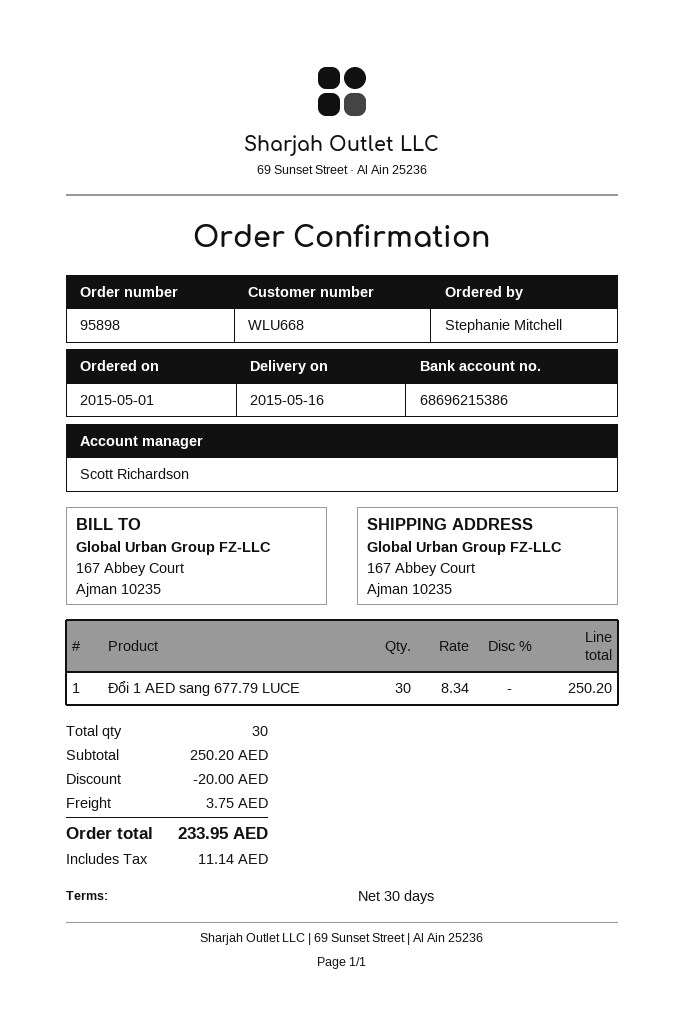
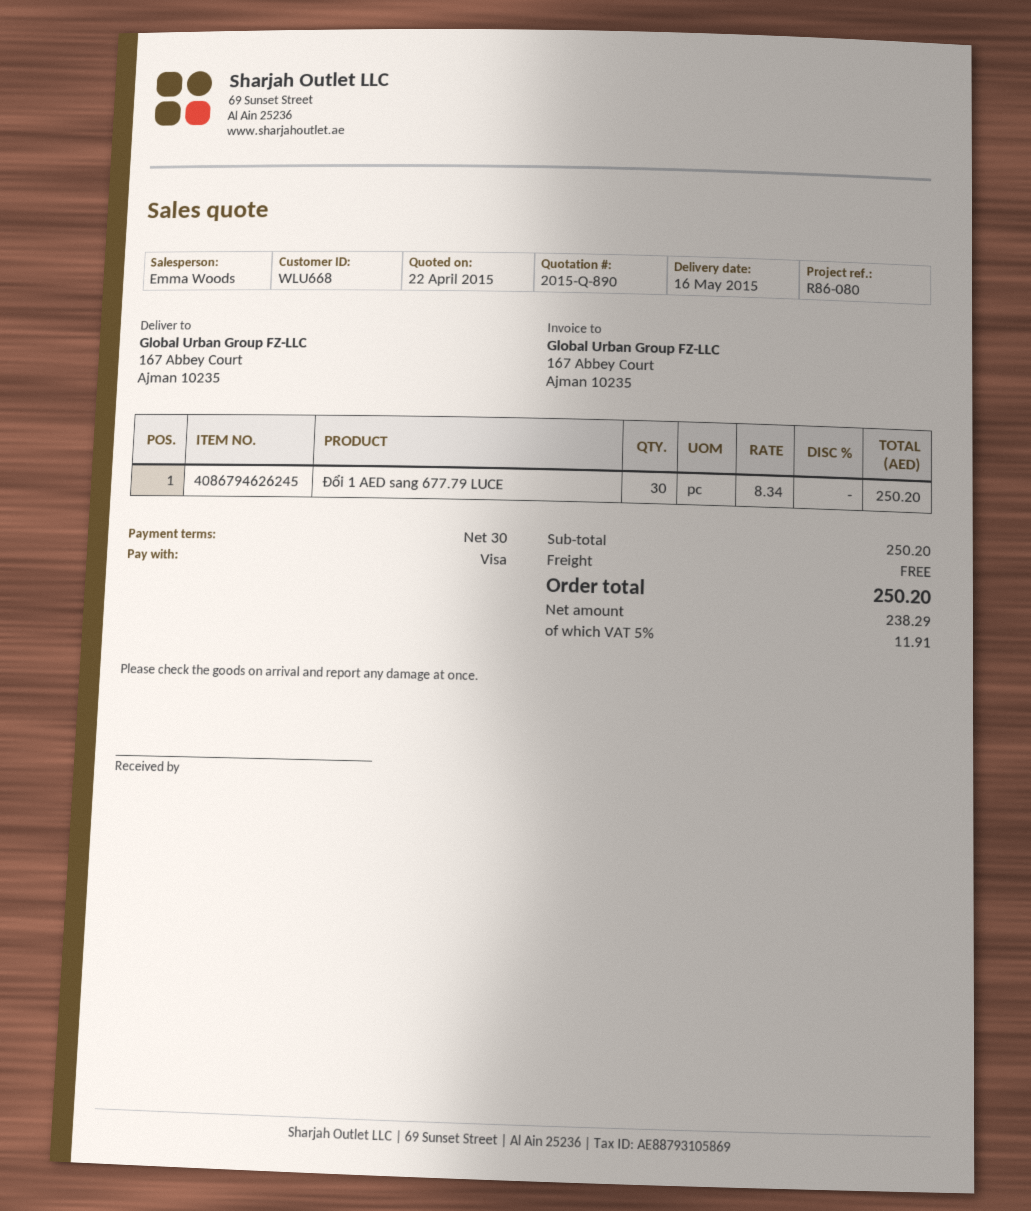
sales rep: Scott Richardson -> Emma Woods
discount: 20.00 -> none
shipping: 3.75 -> 0.00
tax: 11.14 -> 11.91
total: 233.95 -> 250.20

